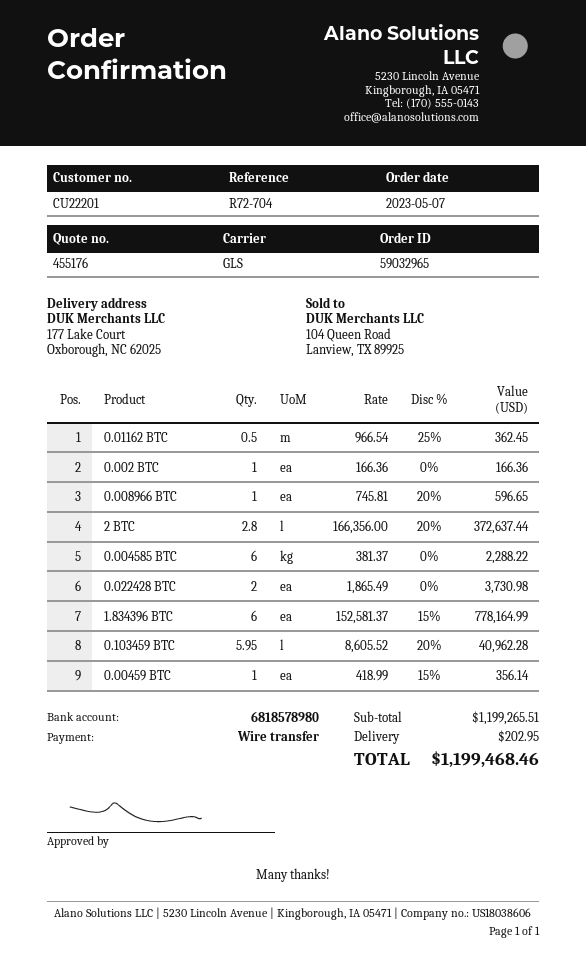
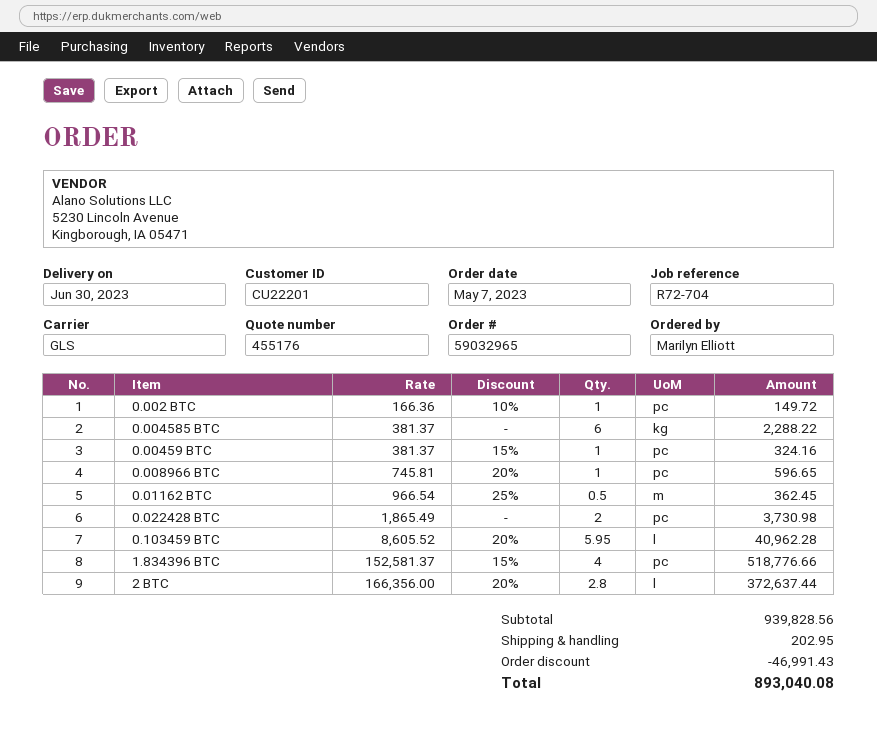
0.002 BTC: 1 x 166.36 = 166.36 -> 1 x 166.36 - 10% = 149.72
1.834396 BTC: 6 x 152581.37 - 15% = 778164.99 -> 4 x 152581.37 - 15% = 518776.66
0.00459 BTC: 1 x 418.99 - 15% = 356.14 -> 1 x 381.37 - 15% = 324.16
subtotal: 1199265.51 -> 939828.56
discount: none -> 46991.43
total: 1199468.46 -> 893040.08

